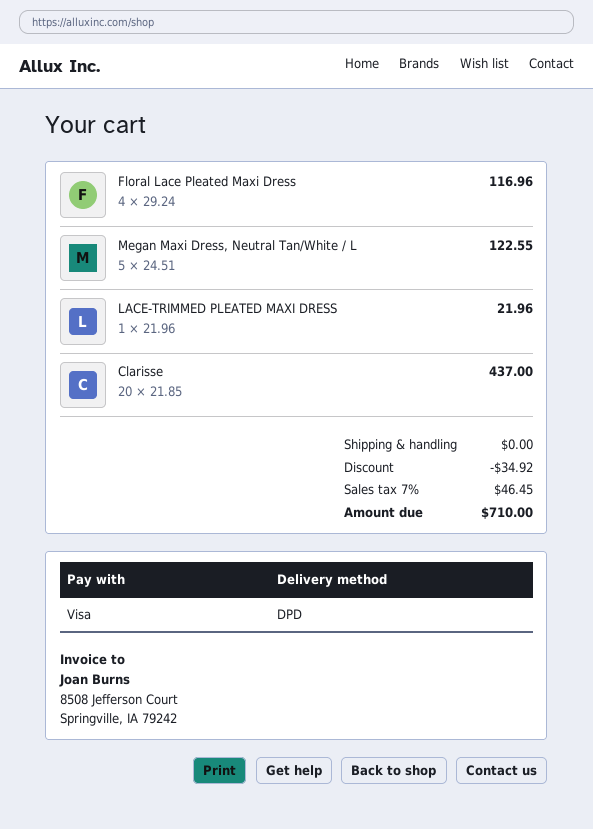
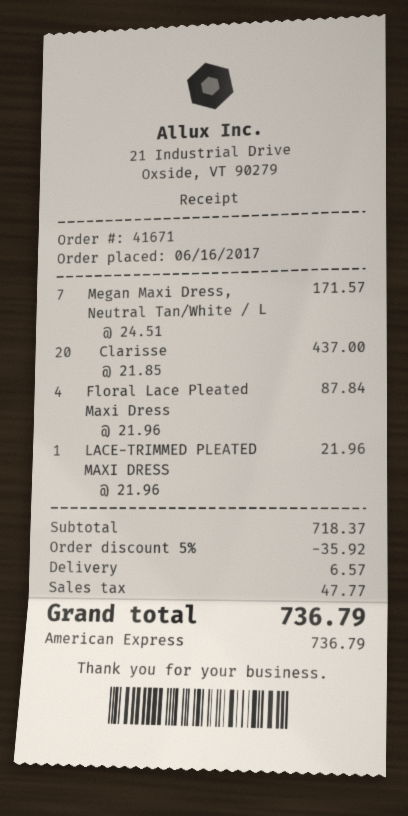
payment method: Visa -> American Express
Floral Lace Pleated Maxi Dress: 4 x 29.24 = 116.96 -> 4 x 21.96 = 87.84
Megan Maxi Dress, Neutral Tan/White / L: 5 x 24.51 = 122.55 -> 7 x 24.51 = 171.57
discount: 34.92 -> 35.92
shipping: 0.00 -> 6.57
tax: 46.45 -> 47.77
total: 710.00 -> 736.79

